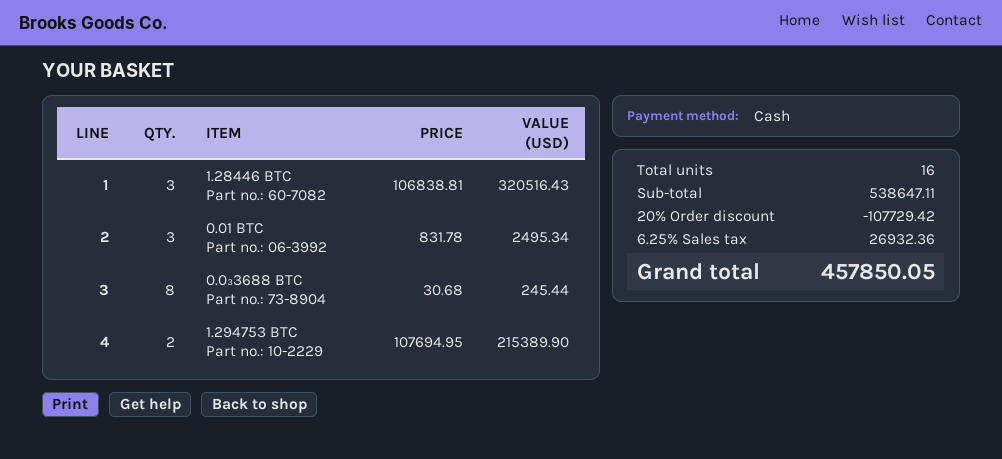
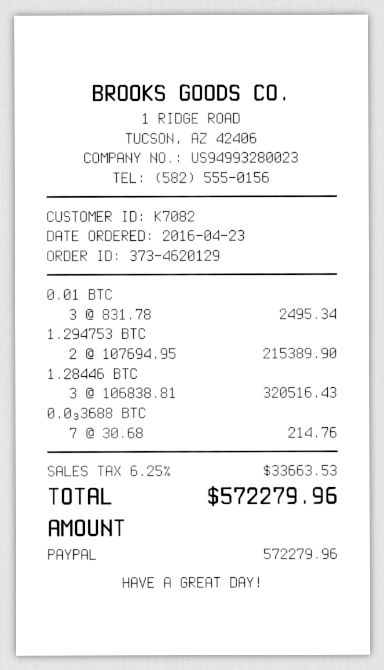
payment method: cash -> PayPal
0.0₃3688 BTC: 8 x 30.68 = 245.44 -> 7 x 30.68 = 214.76
discount: 20% = 107729.42 -> none
tax: 6.25% = 26932.36 -> 6.25% = 33663.53
total: 457850.05 -> 572279.96

